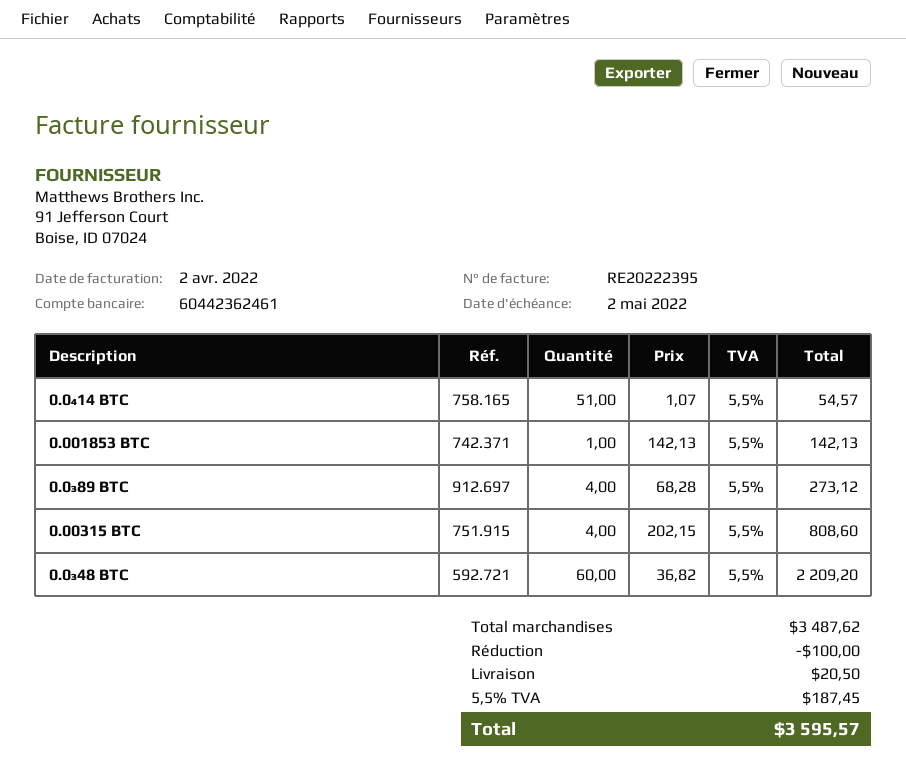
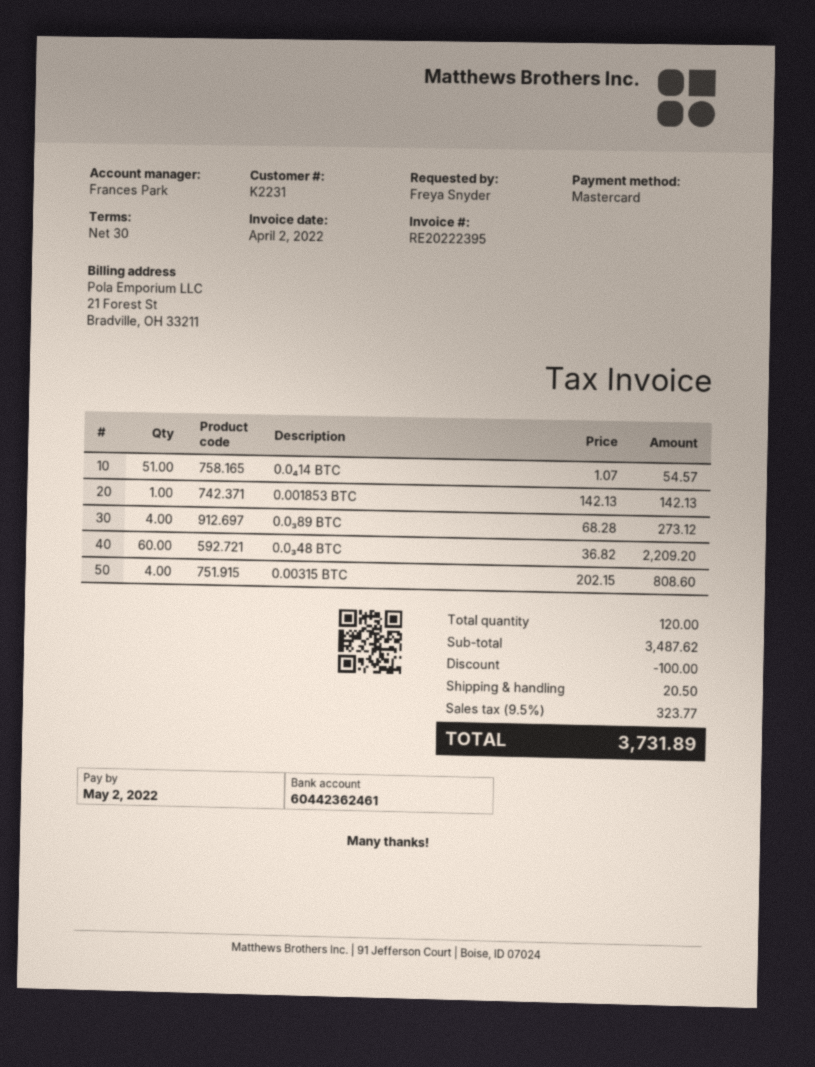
tax: 5.5% = 187.45 -> 9.5% = 323.77
total: 3595.57 -> 3731.89

